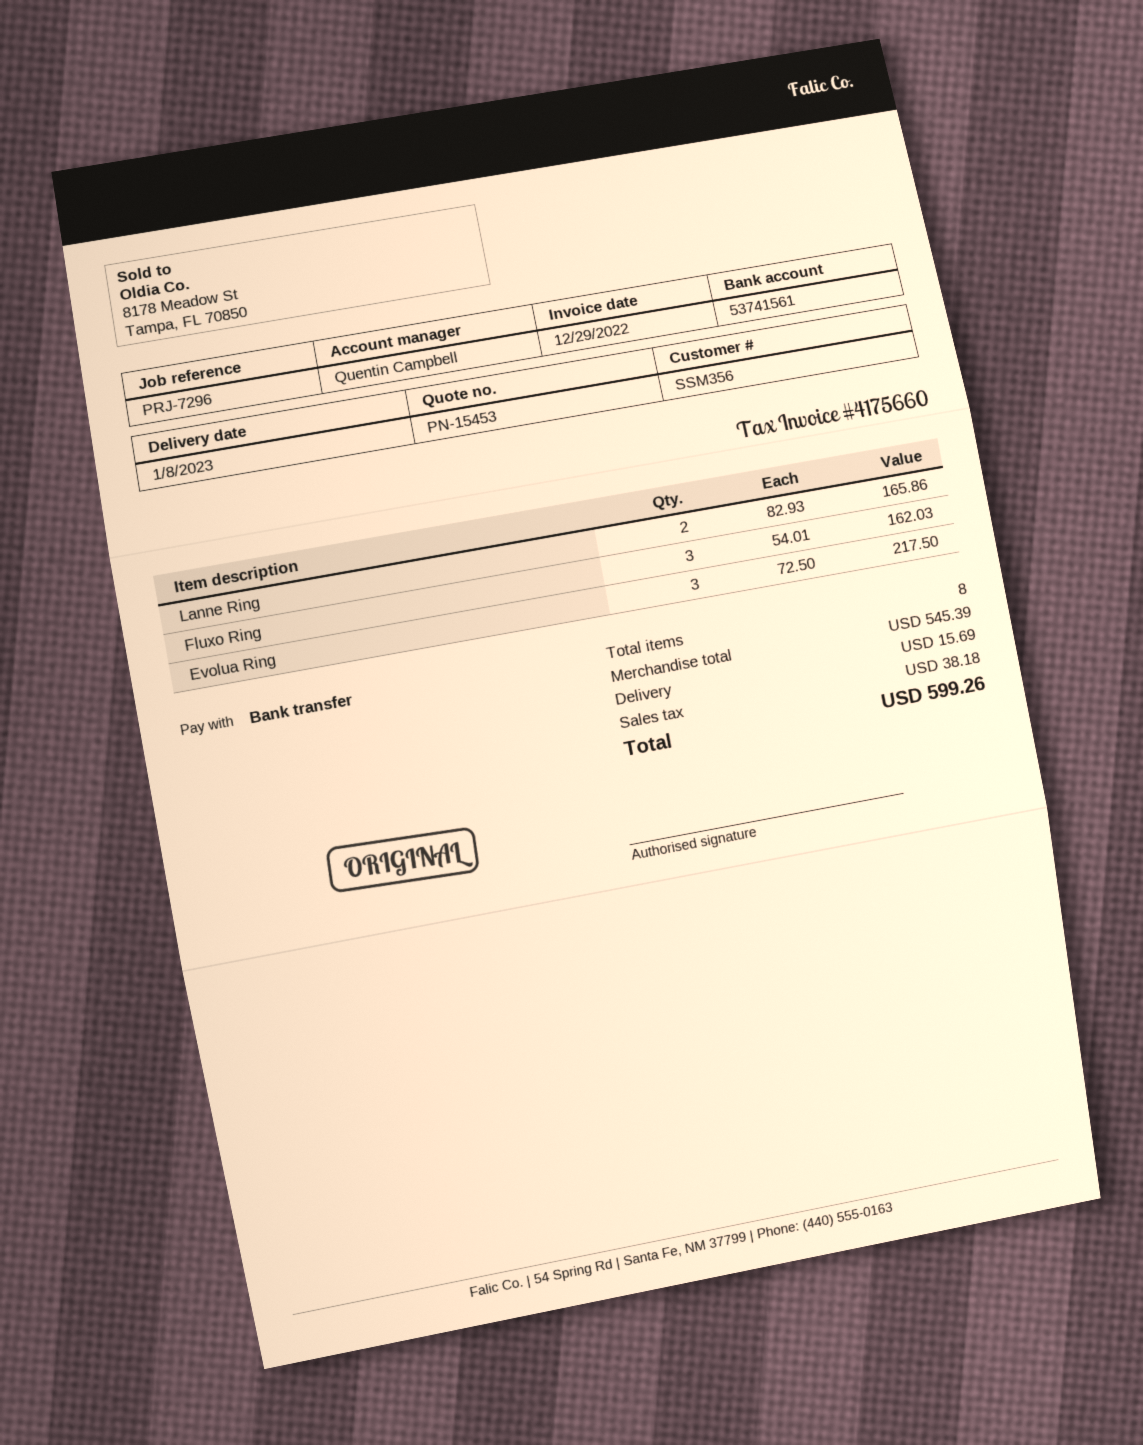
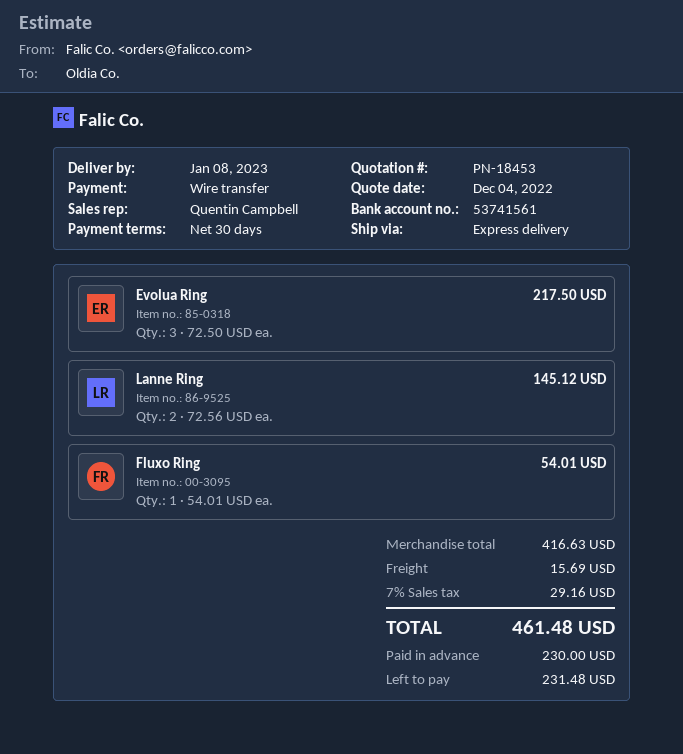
quote number: PN-15453 -> PN-18453
Lanne Ring: 2 x 82.93 = 165.86 -> 2 x 72.56 = 145.12
Fluxo Ring: 3 x 54.01 = 162.03 -> 1 x 54.01 = 54.01
subtotal: 545.39 -> 416.63
tax: 38.18 -> 29.16
total: 599.26 -> 461.48

